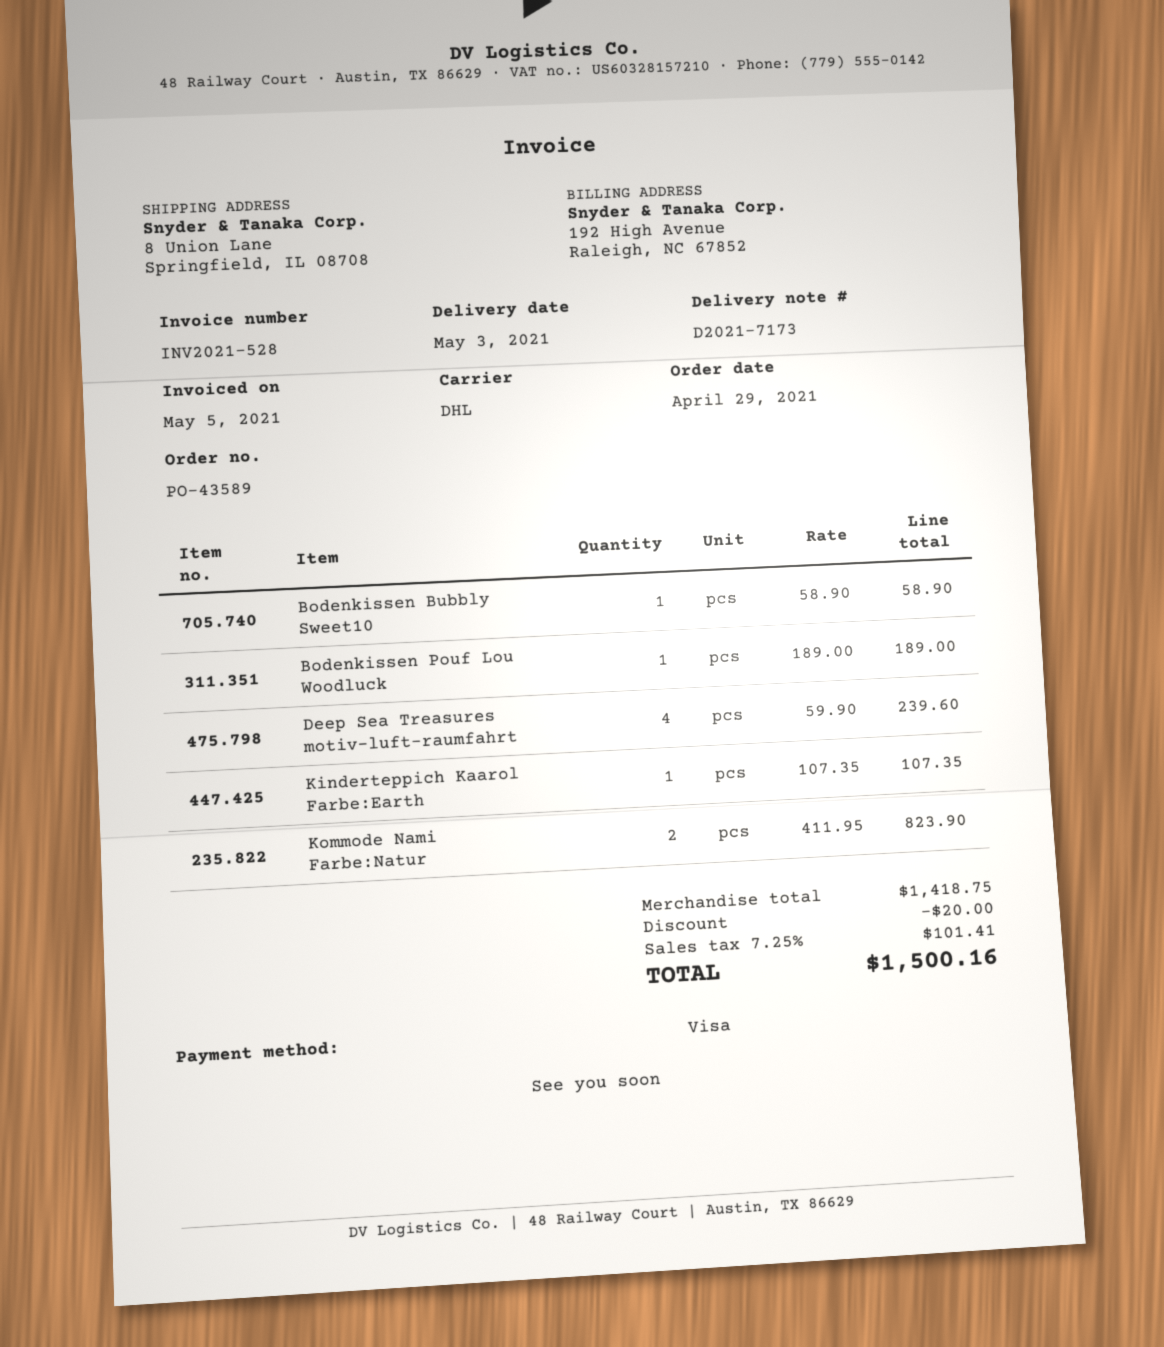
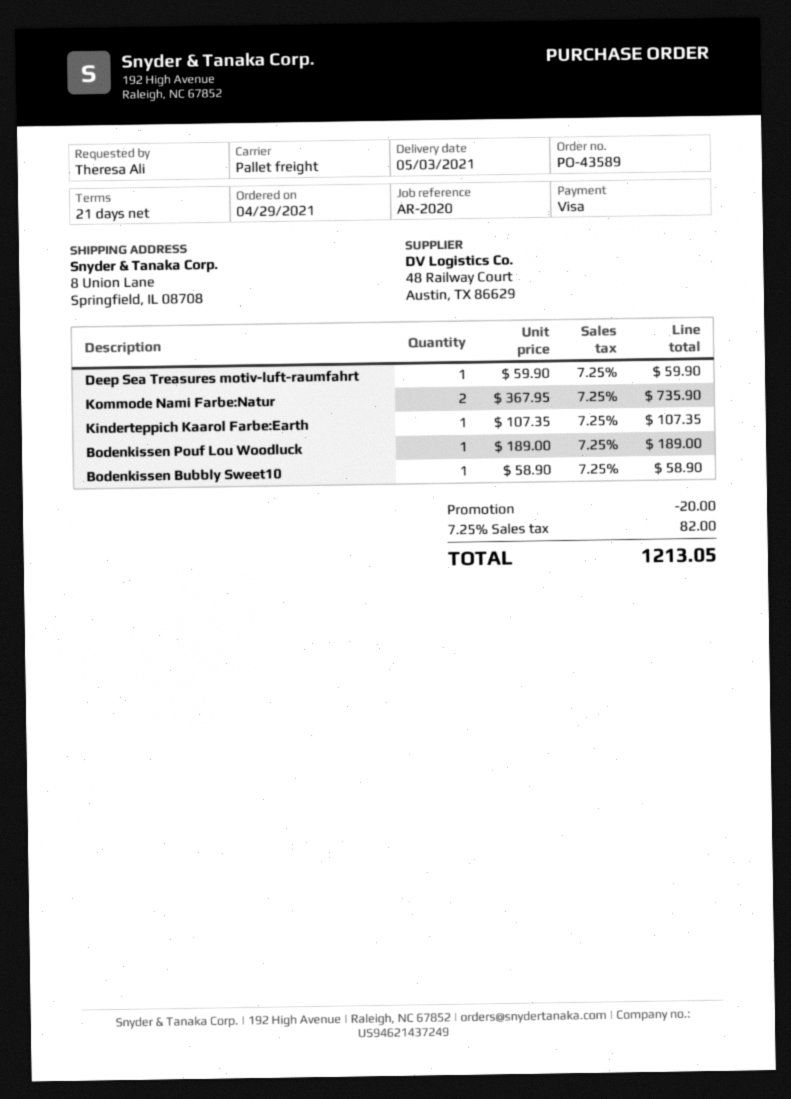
shipping method: DHL -> pallet freight
Deep Sea Treasures motiv-luft-raumfahrt: 4 x 59.90 = 239.60 -> 1 x 59.90 = 59.90
Kommode Nami Farbe:Natur: 2 x 411.95 = 823.90 -> 2 x 367.95 = 735.90
tax: 7.25% = 101.41 -> 7.25% = 82.00
total: 1500.16 -> 1213.05

